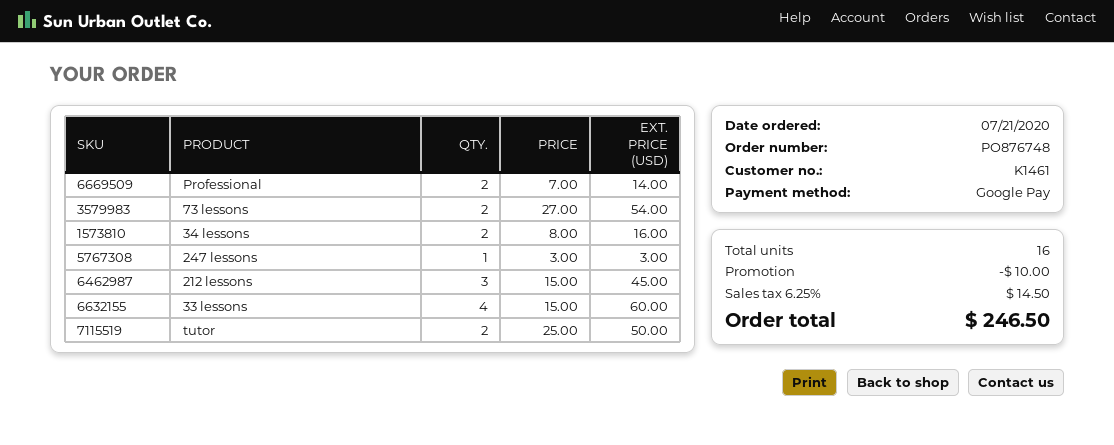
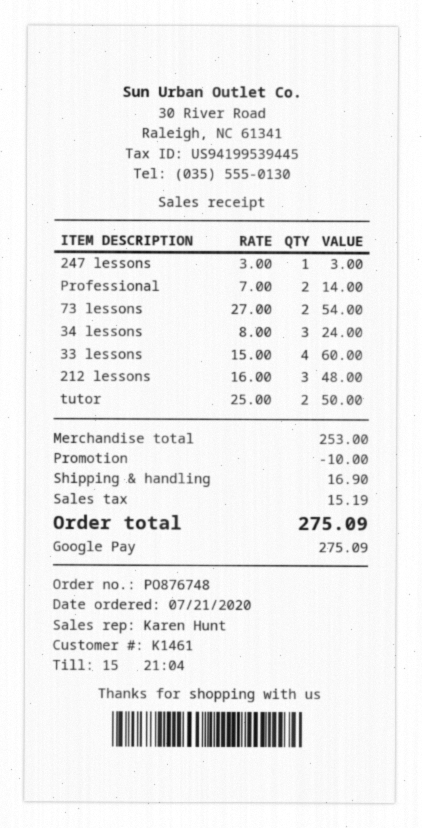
34 lessons: 2 x 8.00 = 16.00 -> 3 x 8.00 = 24.00
212 lessons: 3 x 15.00 = 45.00 -> 3 x 16.00 = 48.00
shipping: none -> 16.90
tax: 14.50 -> 15.19
total: 246.50 -> 275.09

